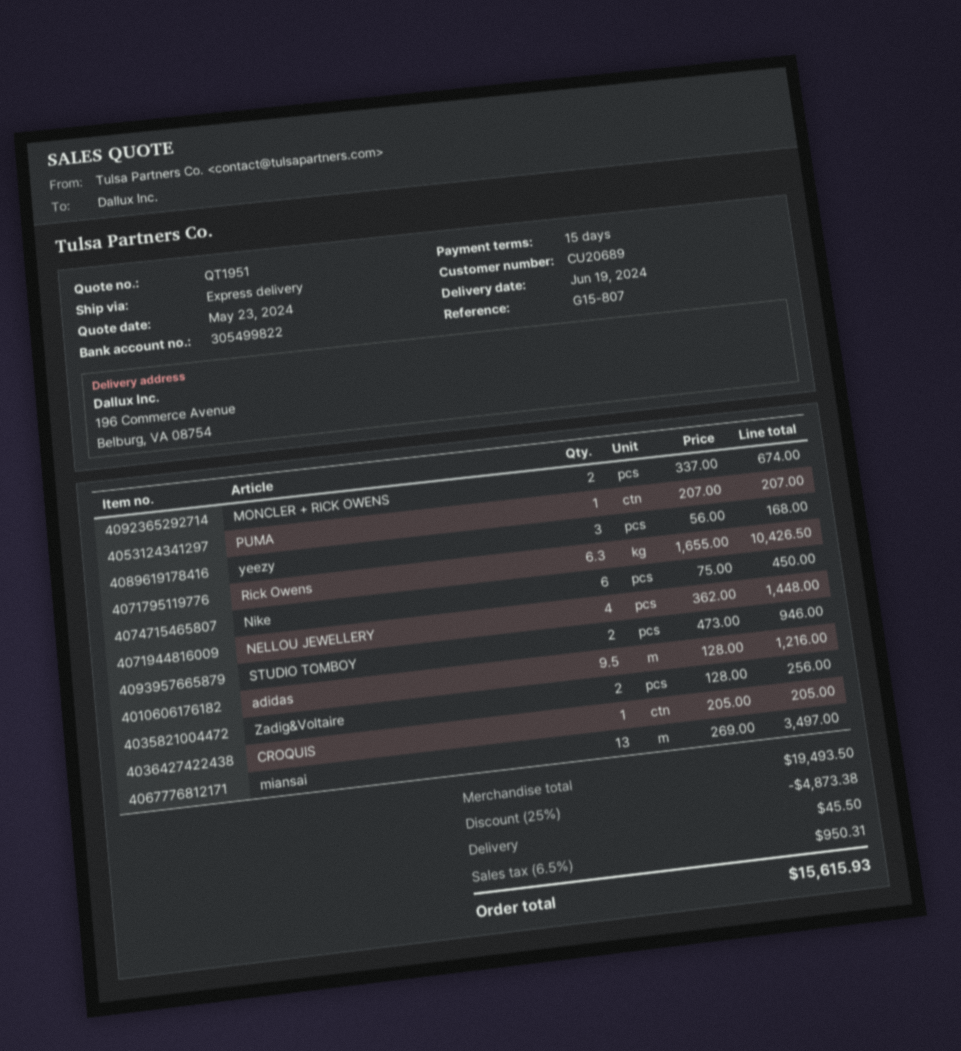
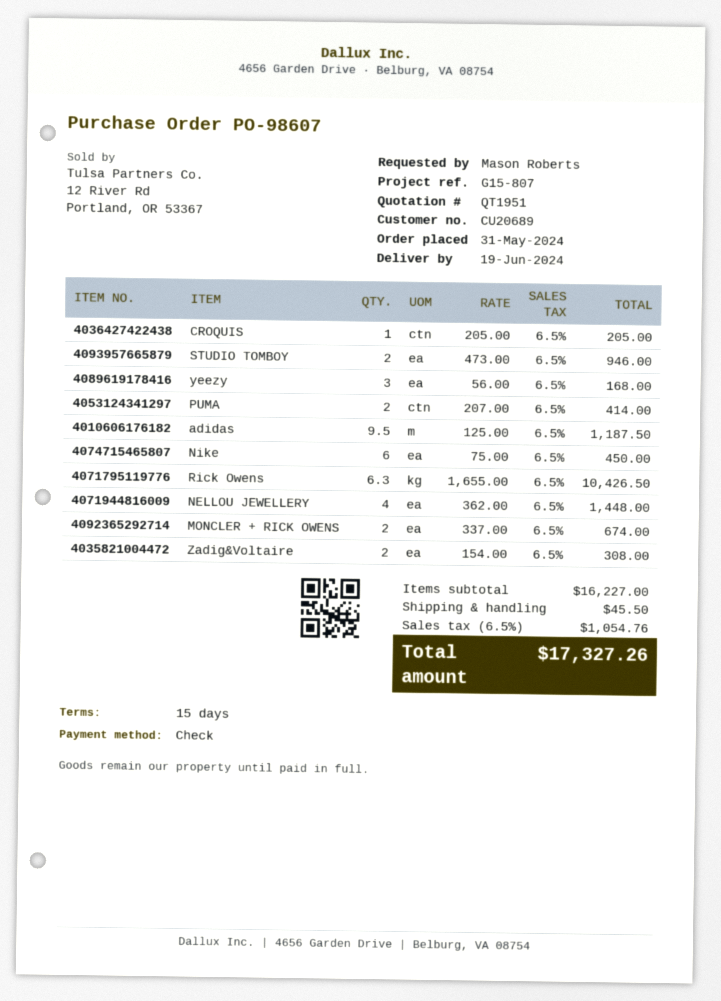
PUMA: 1 x 207.00 = 207.00 -> 2 x 207.00 = 414.00
adidas: 9.5 x 128.00 = 1216.00 -> 9.5 x 125.00 = 1187.50
Zadig&Voltaire: 2 x 128.00 = 256.00 -> 2 x 154.00 = 308.00
miansai: 13 x 269.00 = 3497.00 -> none
subtotal: 19493.50 -> 16227.00
discount: 25% = 4873.38 -> none
tax: 6.5% = 950.31 -> 6.5% = 1054.76
total: 15615.93 -> 17327.26

